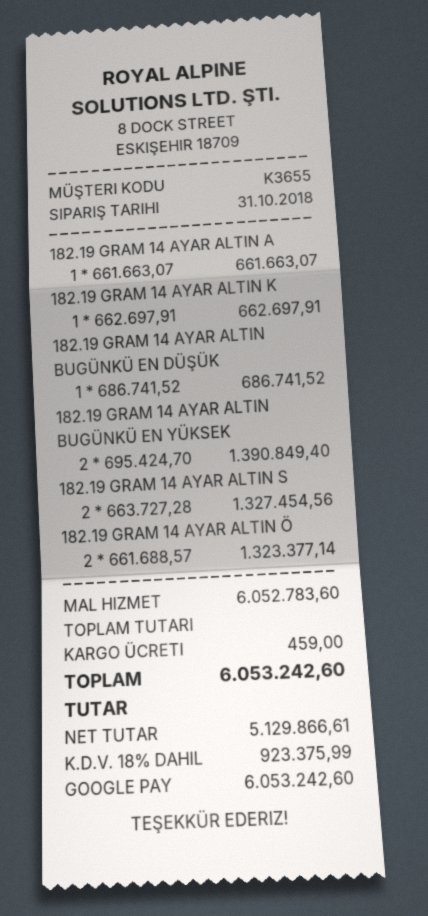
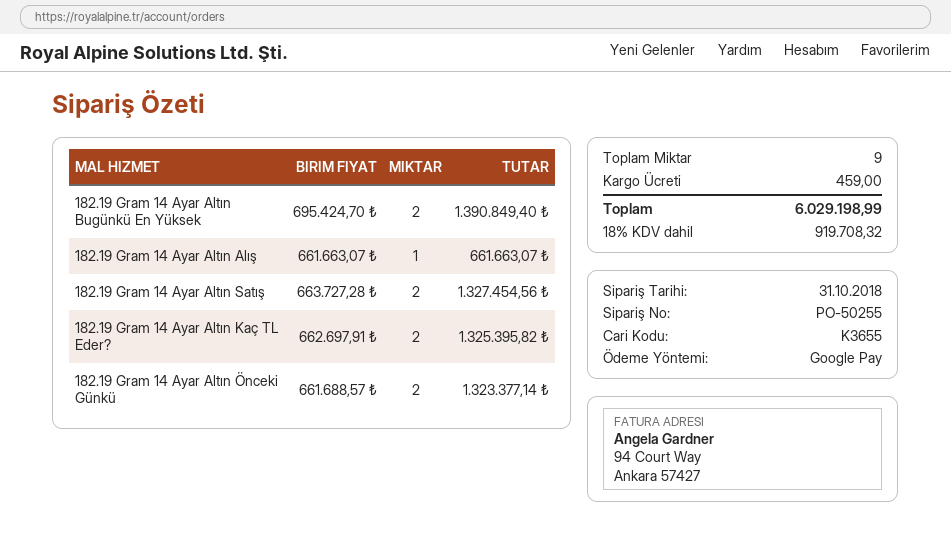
182.19 GRAM 14 AYAR ALTIN K: 1 x 662697.91 = 662697.91 -> 2 x 662697.91 = 1325395.82
182.19 GRAM 14 AYAR ALTIN BUGÜNKÜ EN DÜŞÜK: 1 x 686741.52 = 686741.52 -> none
tax: 18% = 923375.99 -> 18% = 919708.32
total: 6053242.60 -> 6029198.99

